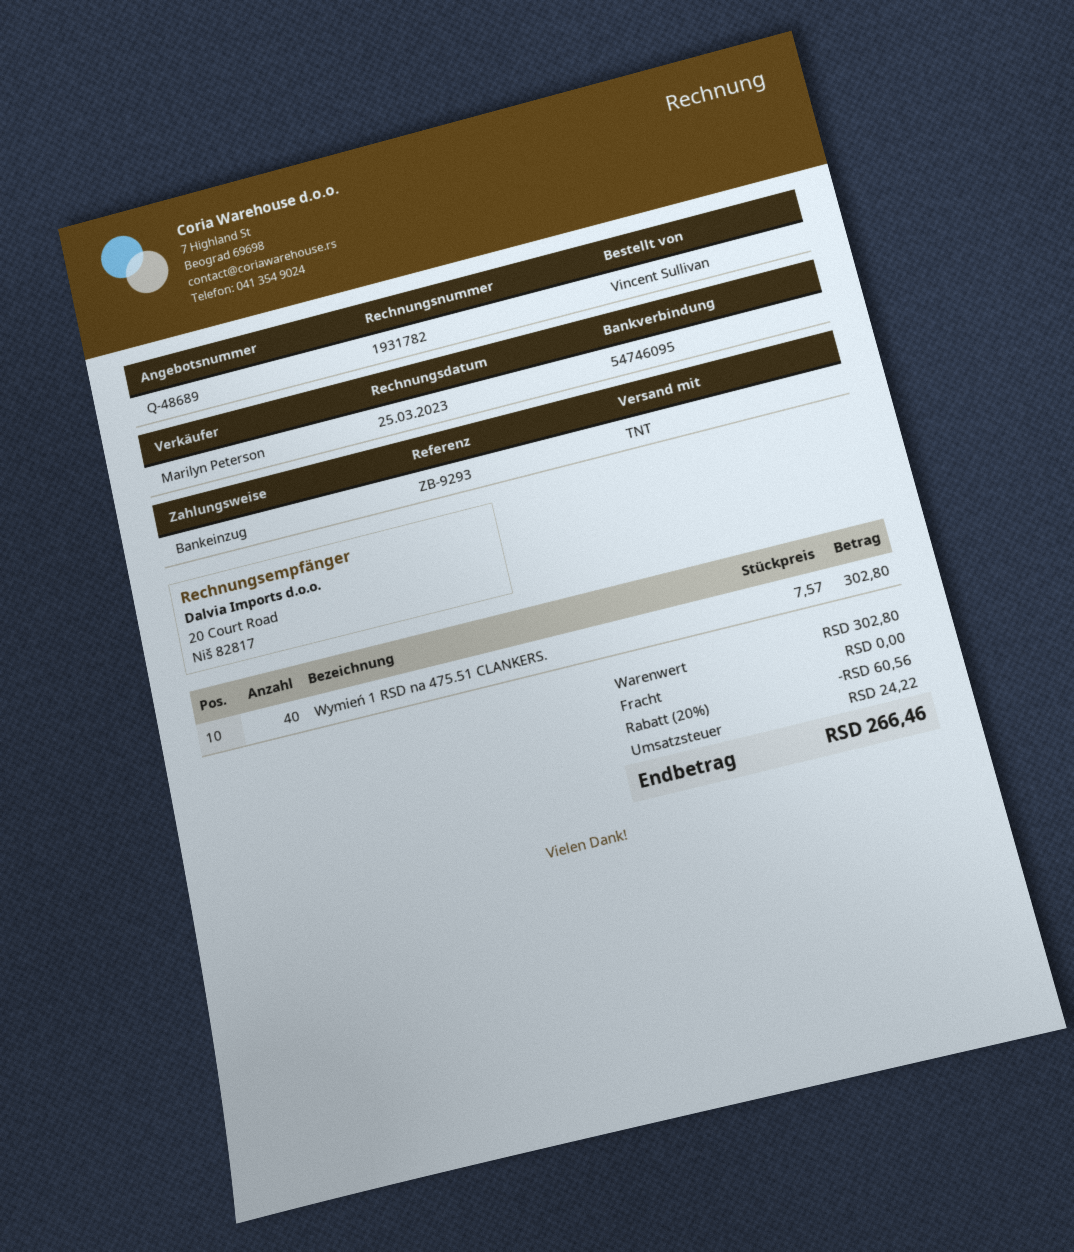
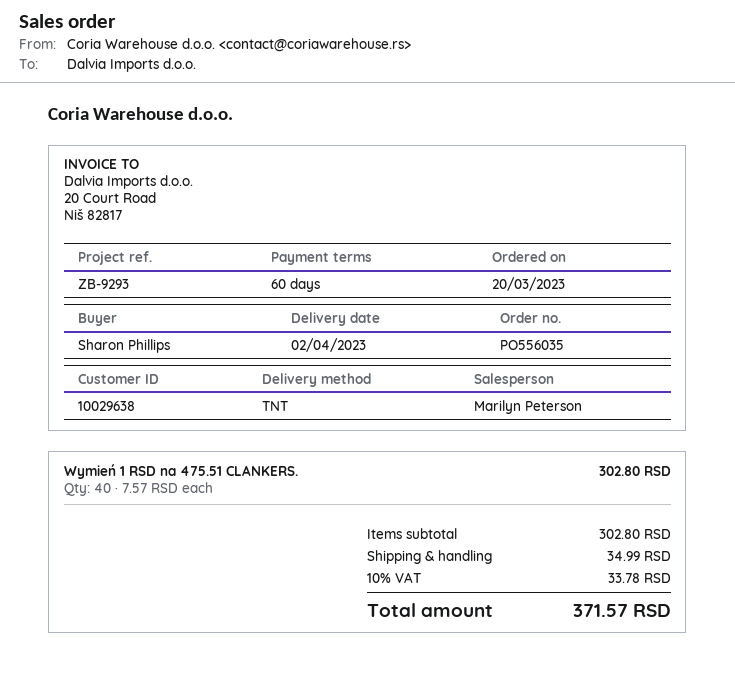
ordered by: Vincent Sullivan -> Sharon Phillips
discount: 20% = 60.56 -> none
shipping: 0.00 -> 34.99
tax: 24.22 -> 33.78
total: 266.46 -> 371.57

